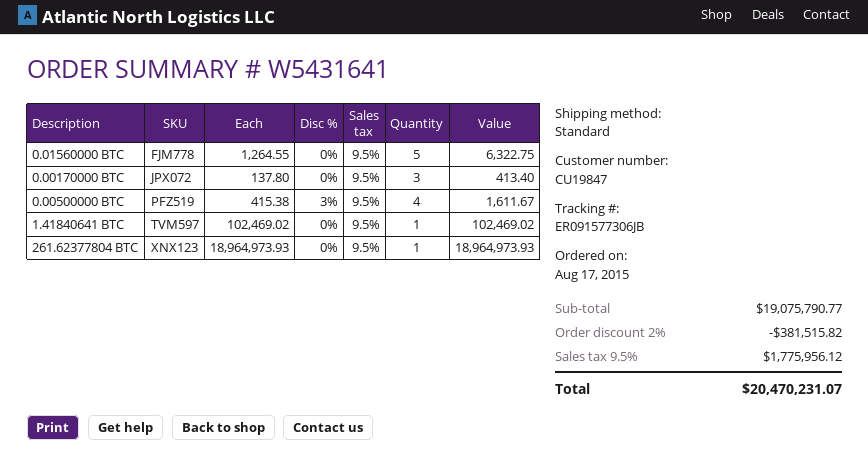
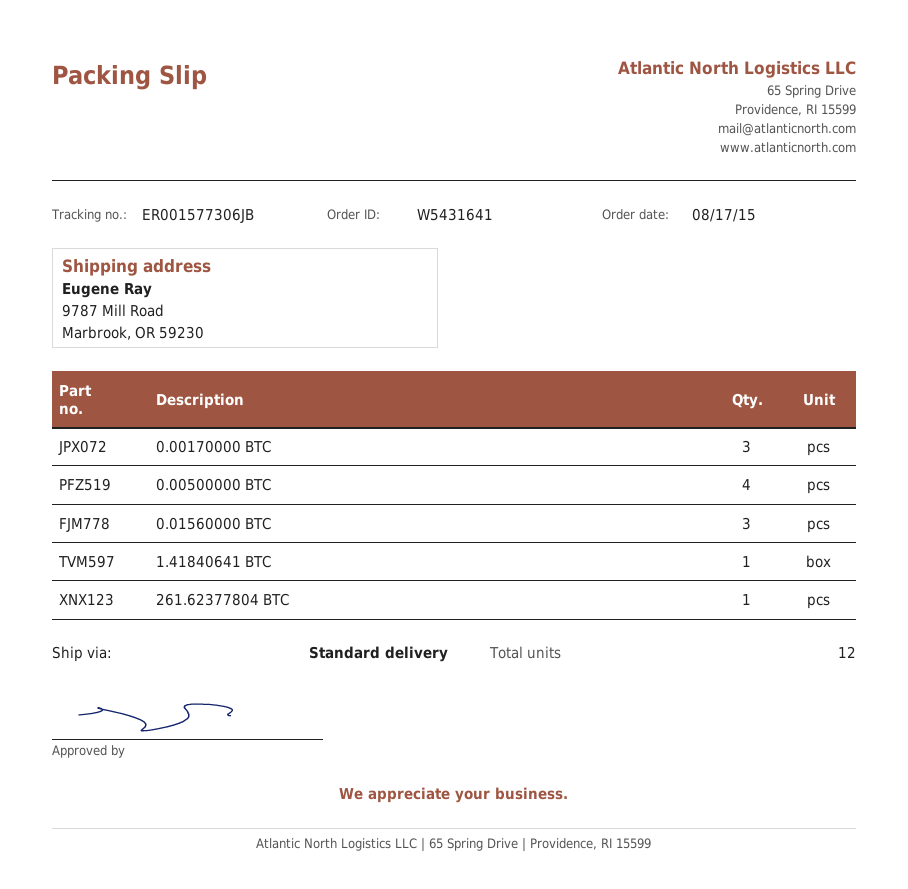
tracking number: ER091577306JB -> ER001577306JB
0.01560000 BTC: 5 -> 3

